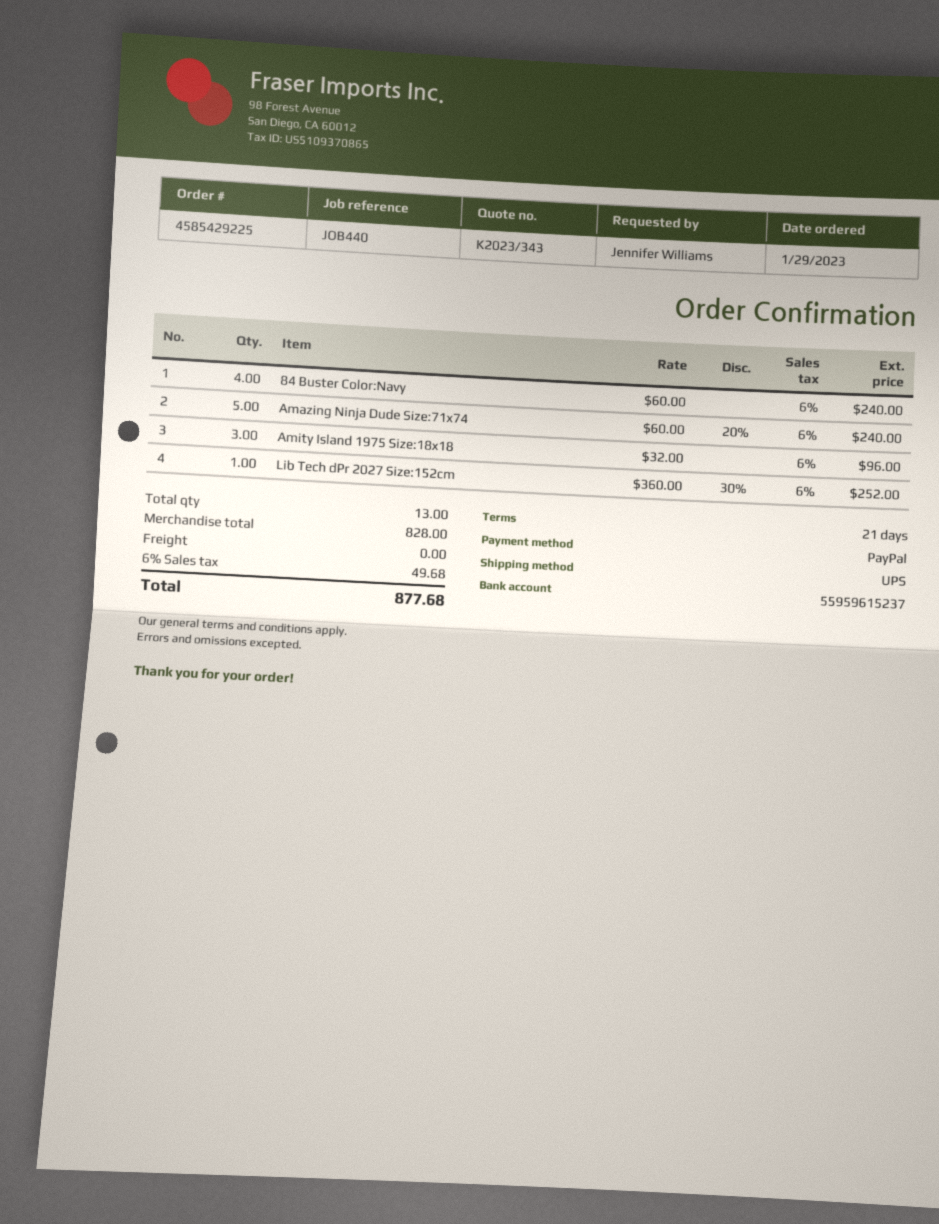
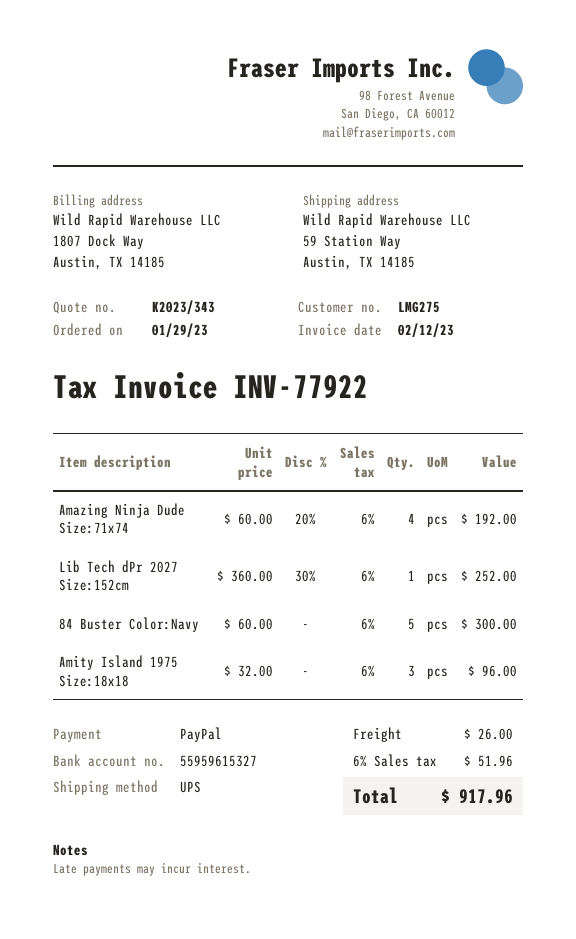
bank account: 55959615237 -> 55959615327
84 Buster Color:Navy: 4 x 60.00 = 240.00 -> 5 x 60.00 = 300.00
Amazing Ninja Dude Size:71x74: 5 x 60.00 - 20% = 240.00 -> 4 x 60.00 - 20% = 192.00
shipping: 0.00 -> 26.00
tax: 6% = 49.68 -> 6% = 51.96
total: 877.68 -> 917.96

